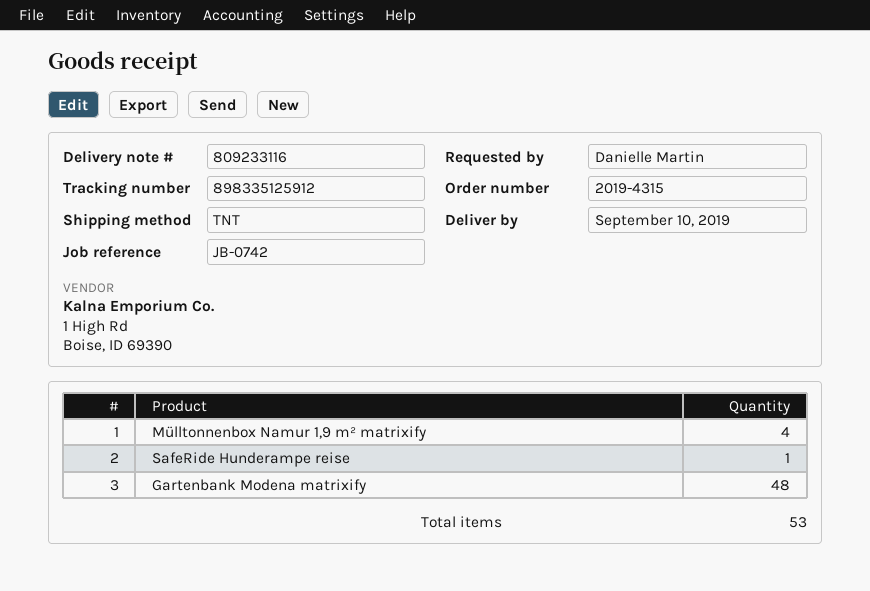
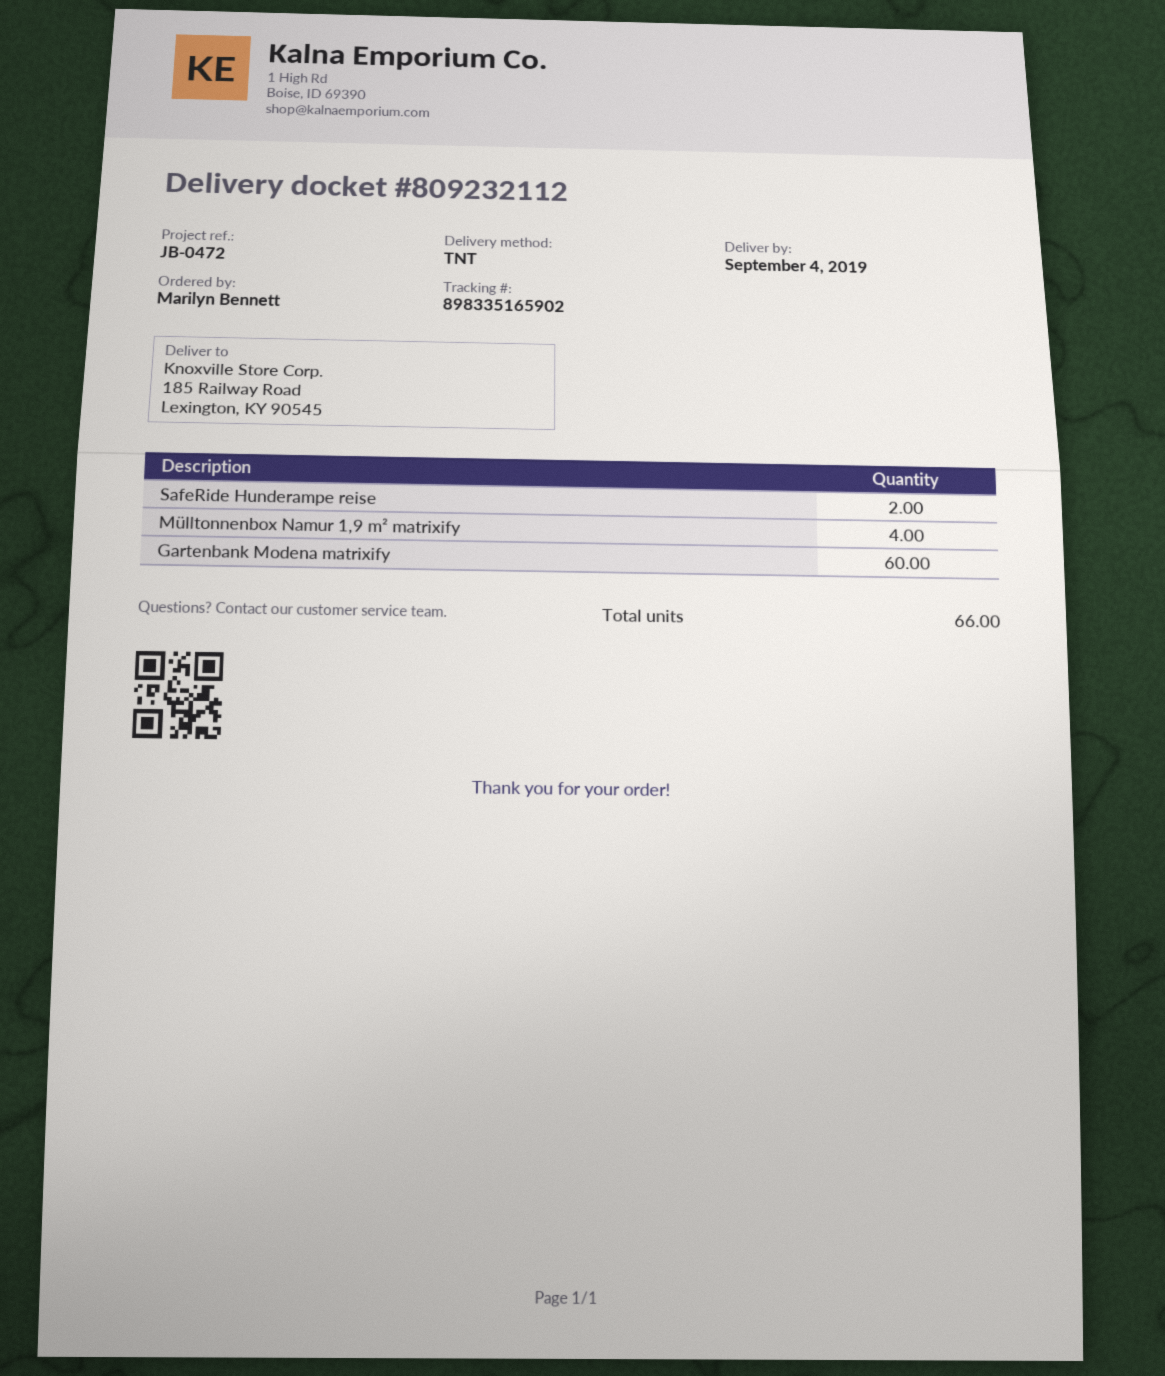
delivery note number: 809233116 -> 809232112
delivery date: 2019-09-10 -> 2019-09-04
reference: JB-0742 -> JB-0472
ordered by: Danielle Martin -> Marilyn Bennett
tracking number: 898335125912 -> 898335165902
SafeRide Hunderampe reise: 1 -> 2
Gartenbank Modena matrixify: 48 -> 60
total quantity: 53 -> 66

